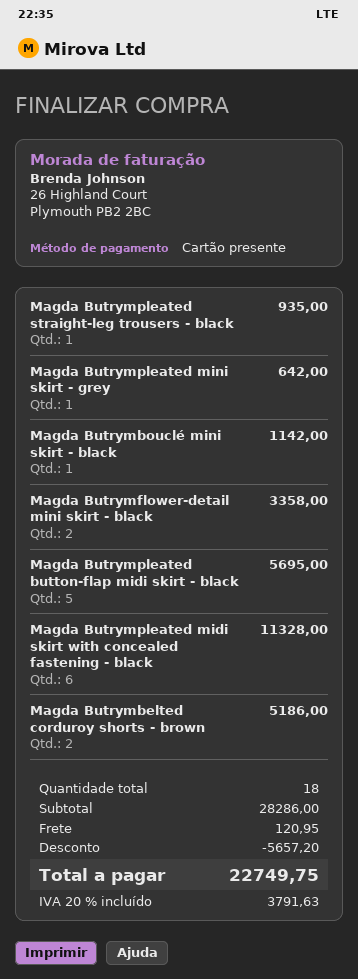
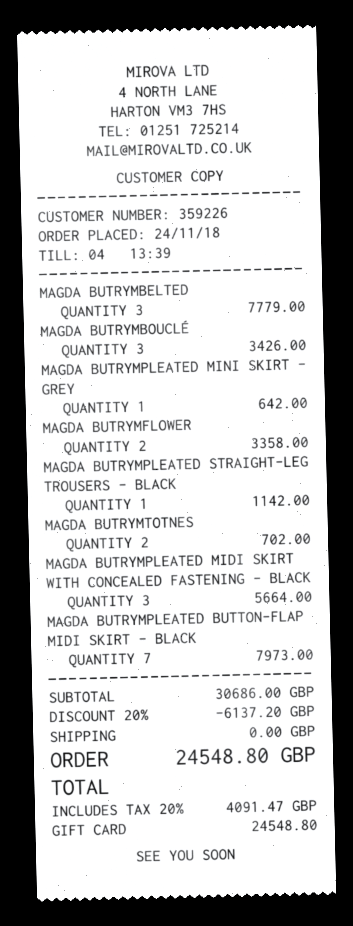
Magda Butrympleated straight-leg trousers - black: 1 for 935.00 -> 1 for 1142.00
Magda Butrymbouclé mini skirt - black: 1 for 1142.00 -> 3 for 3426.00
Magda Butrympleated button-flap midi skirt - black: 5 for 5695.00 -> 7 for 7973.00
Magda Butrympleated midi skirt with concealed fastening - black: 6 for 11328.00 -> 3 for 5664.00
Magda Butrymbelted corduroy shorts - brown: 2 for 5186.00 -> 3 for 7779.00
MAGDA BUTRYMTOTNES: none -> 2 for 702.00
subtotal: 28286.00 -> 30686.00
discount: 5657.20 -> 6137.20
shipping: 120.95 -> 0.00
tax: 20% = 3791.63 -> 20% = 4091.47
total: 22749.75 -> 24548.80

